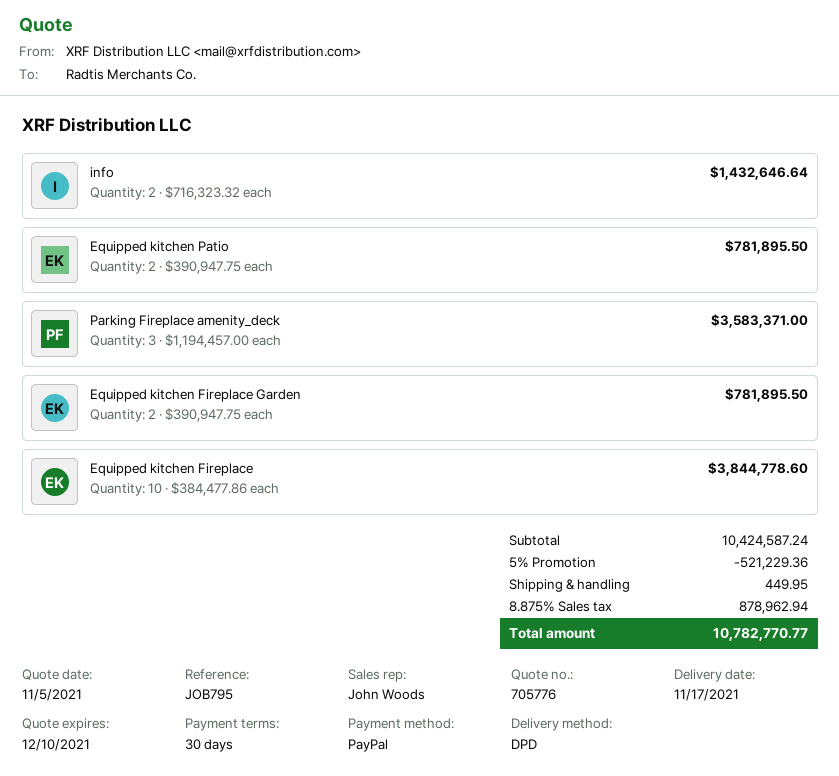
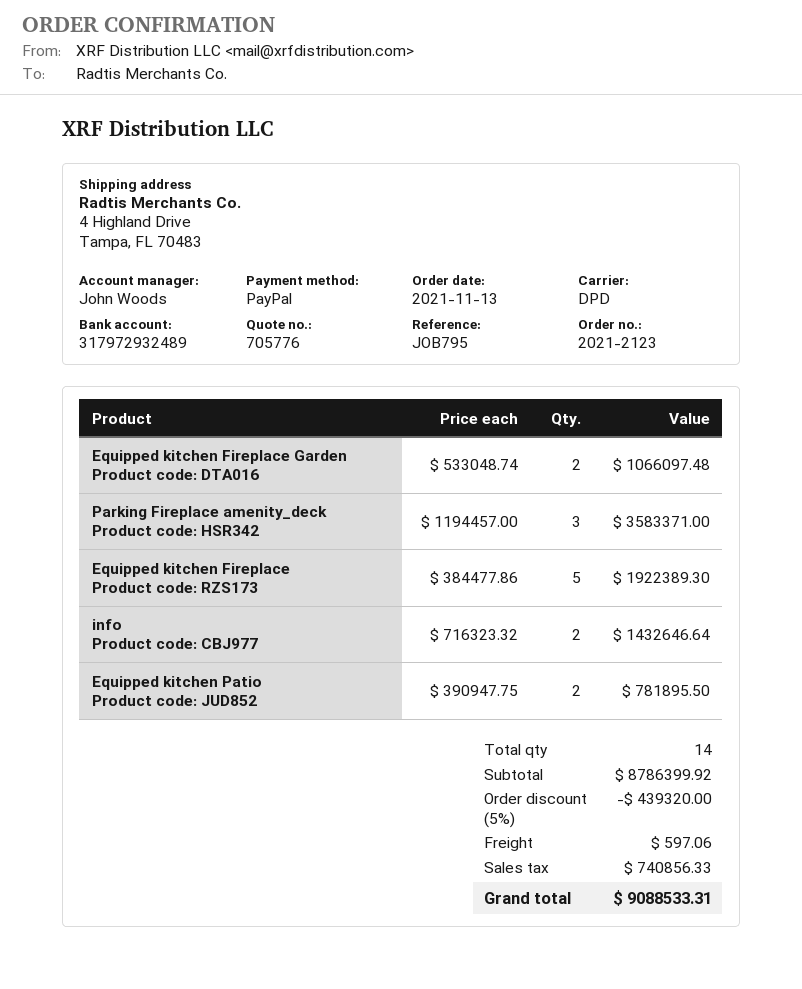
Equipped kitchen Fireplace Garden: 2 x 390947.75 = 781895.50 -> 2 x 533048.74 = 1066097.48
Equipped kitchen Fireplace: 10 x 384477.86 = 3844778.60 -> 5 x 384477.86 = 1922389.30
subtotal: 10424587.24 -> 8786399.92
discount: 5% = 521229.36 -> 5% = 439320.00
shipping: 449.95 -> 597.06
tax: 878962.94 -> 740856.33
total: 10782770.77 -> 9088533.31

